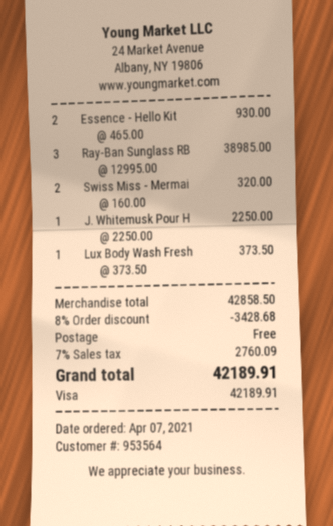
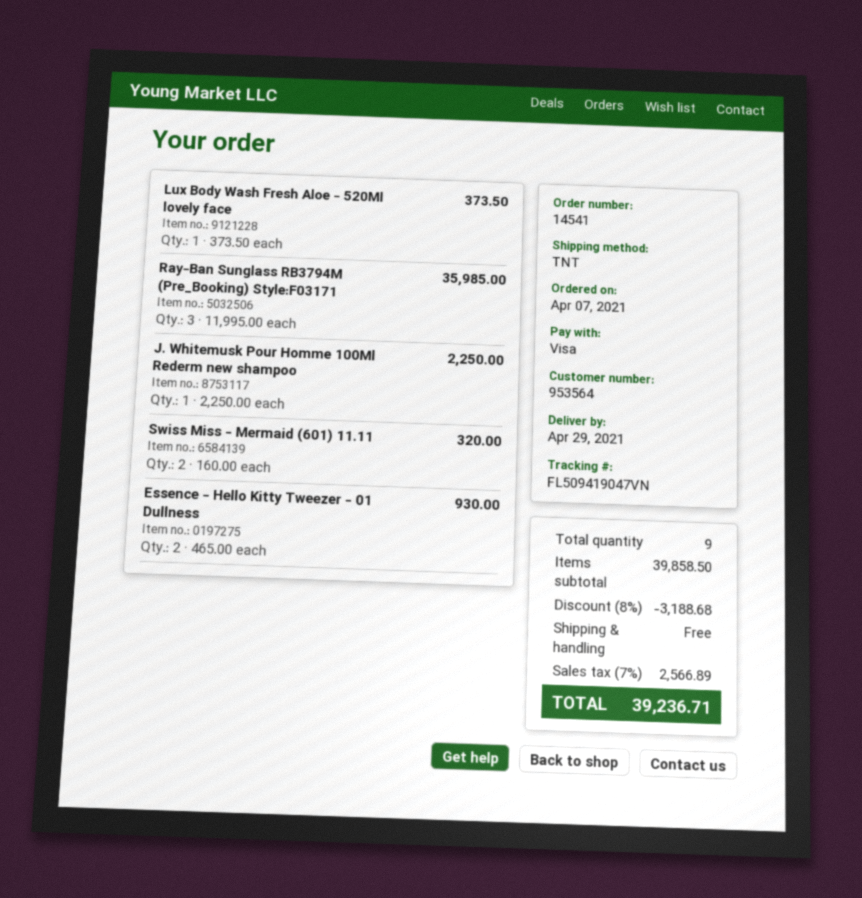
Ray-Ban Sunglass RB: 3 x 12995.00 = 38985.00 -> 3 x 11995.00 = 35985.00
subtotal: 42858.50 -> 39858.50
discount: 8% = 3428.68 -> 8% = 3188.68
tax: 7% = 2760.09 -> 7% = 2566.89
total: 42189.91 -> 39236.71

